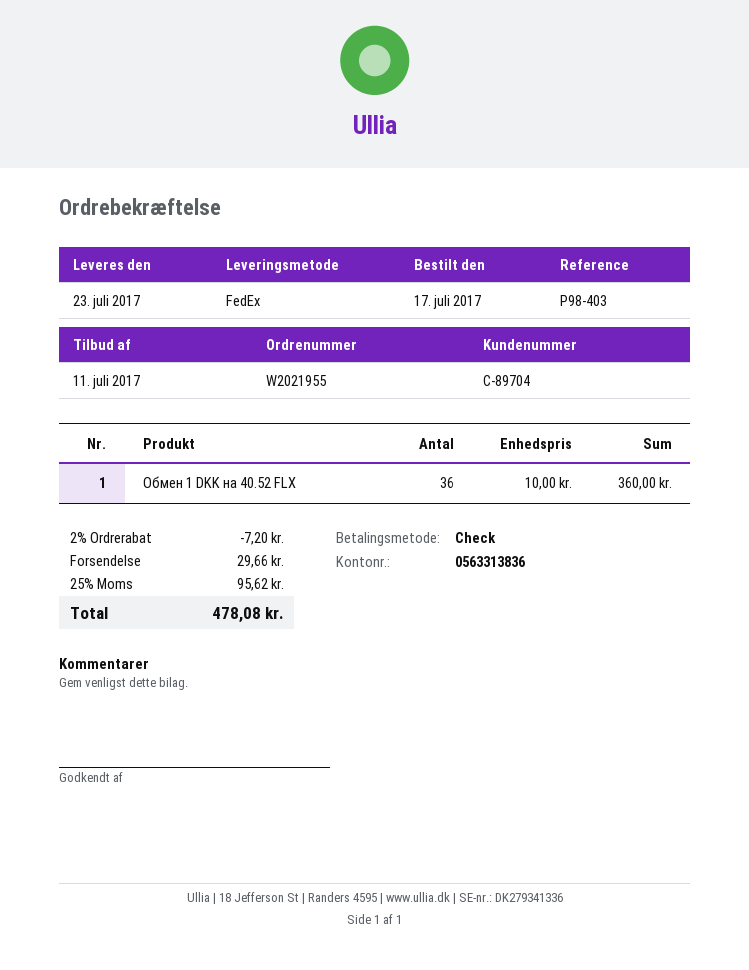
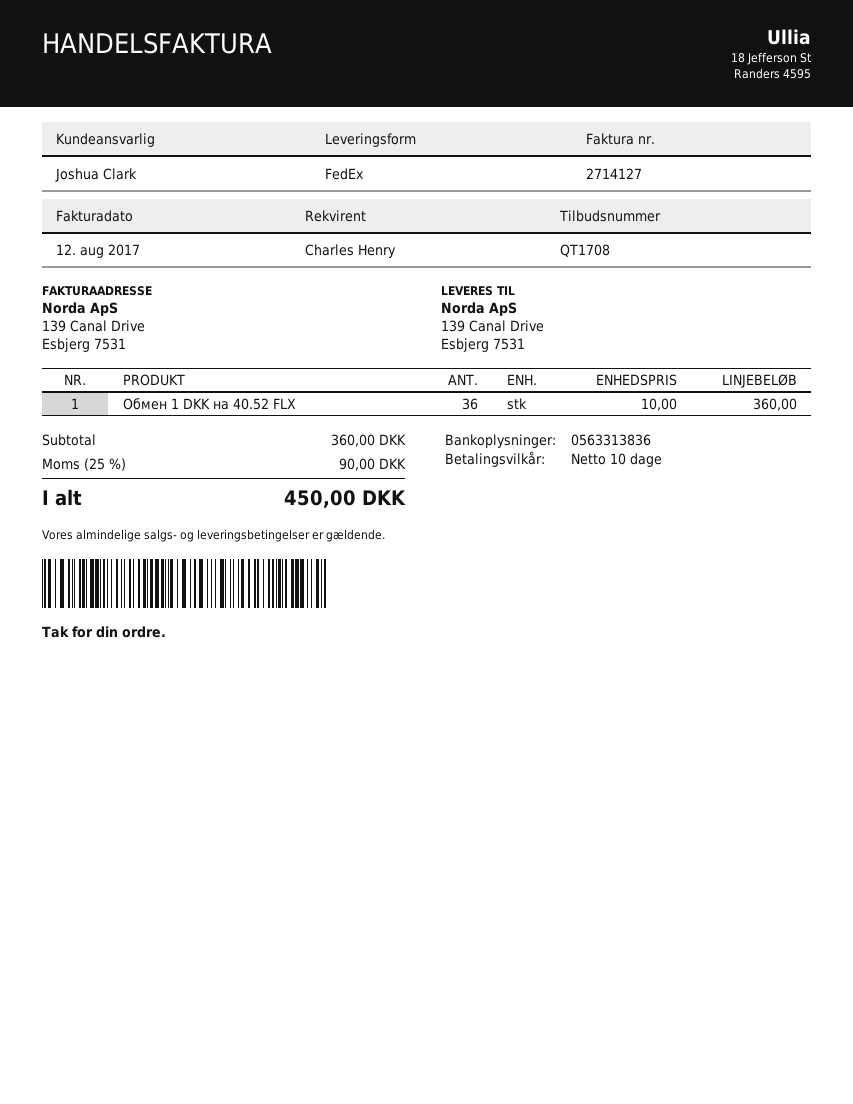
discount: 2% = 7.20 -> none
shipping: 29.66 -> none
tax: 25% = 95.62 -> 25% = 90.00
total: 478.08 -> 450.00

